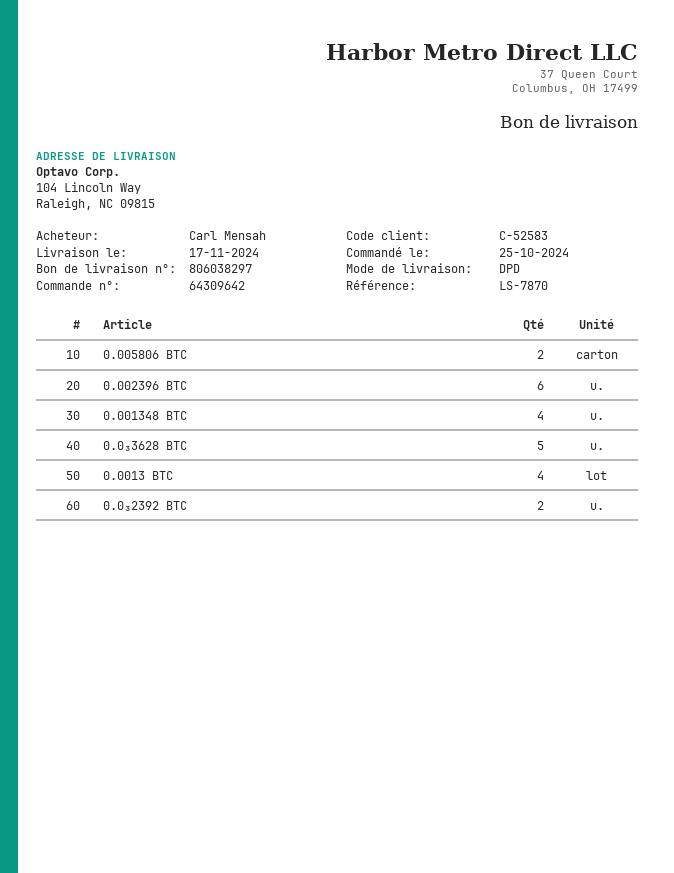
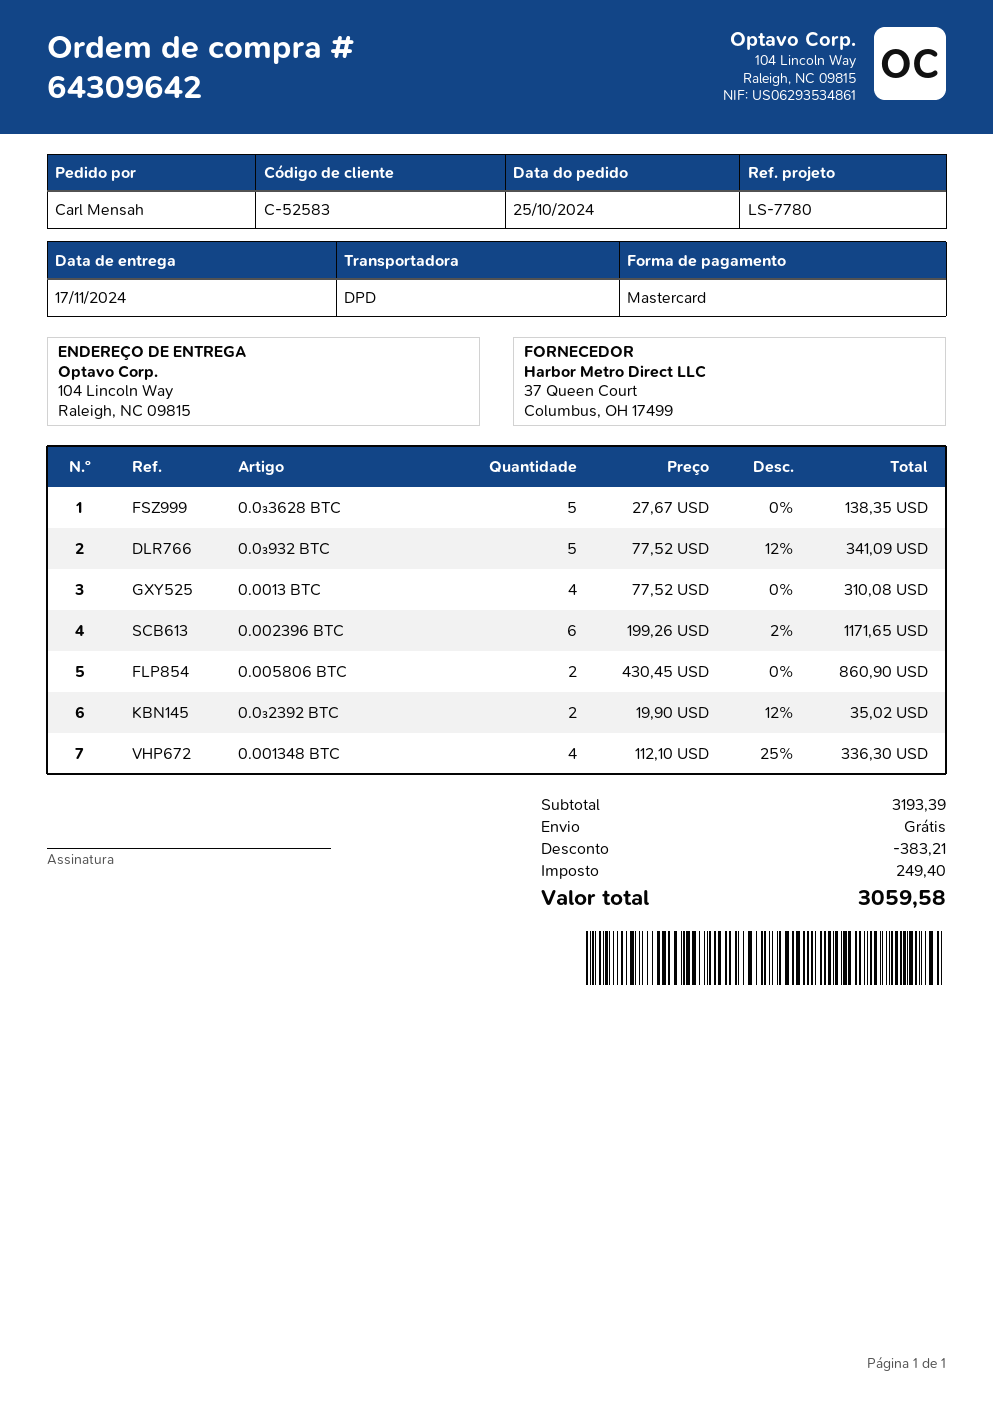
reference: LS-7870 -> LS-7780
0.0₃932 BTC: none -> 5

